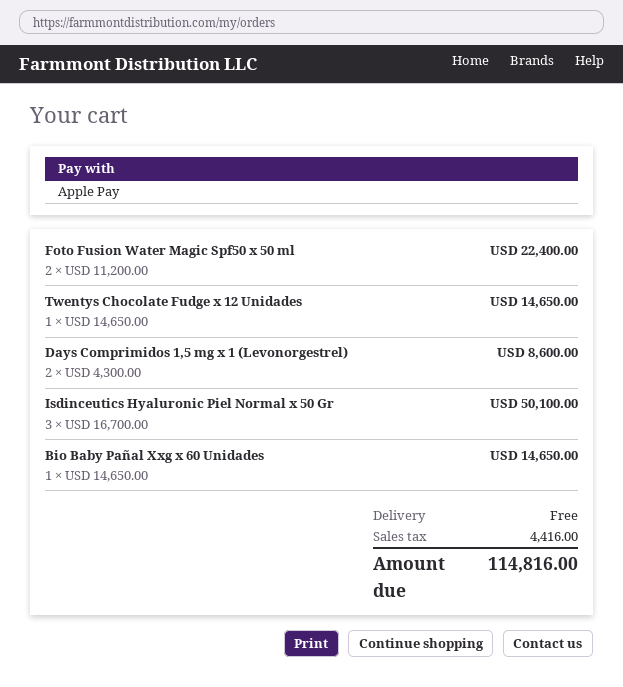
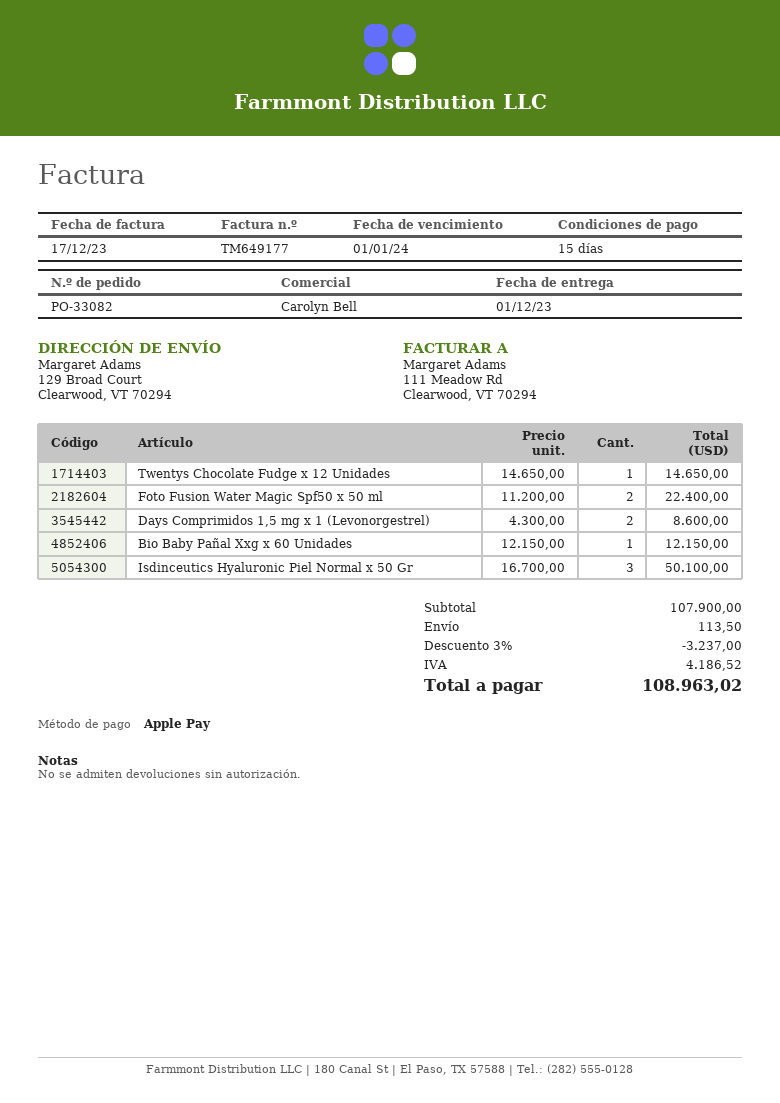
Bio Baby Pañal Xxg x 60 Unidades: 1 x 14650.00 = 14650.00 -> 1 x 12150.00 = 12150.00
discount: none -> 3% = 3237.00
shipping: 0.00 -> 113.50
tax: 4416.00 -> 4186.52
total: 114816.00 -> 108963.02

